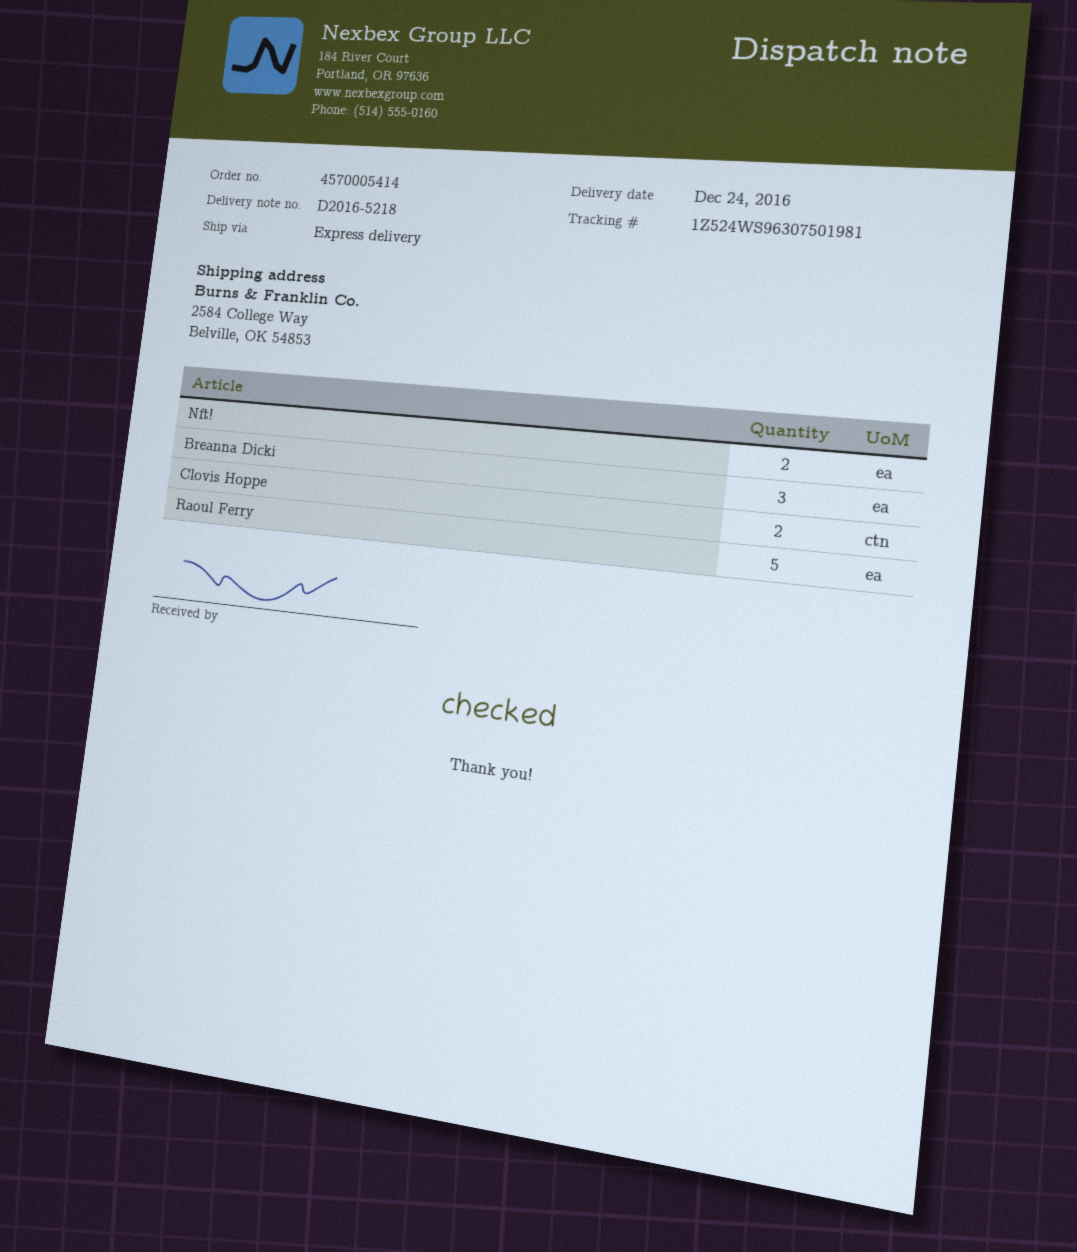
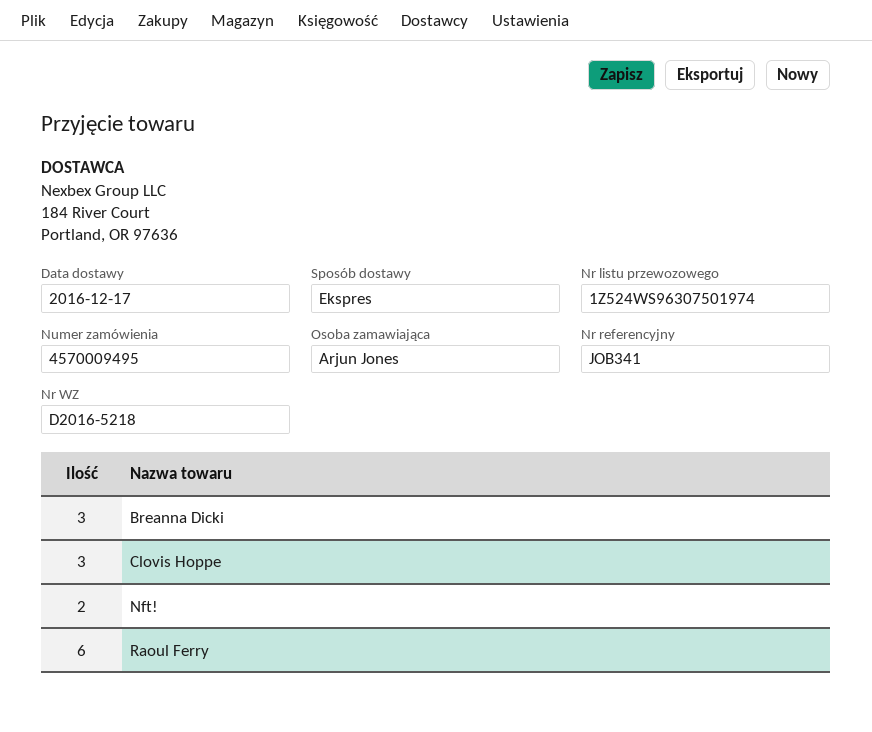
order number: 4570005414 -> 4570009495
delivery date: 2016-12-24 -> 2016-12-17
tracking number: 1Z524WS96307501981 -> 1Z524WS96307501974
Clovis Hoppe: 2 -> 3
Raoul Ferry: 5 -> 6

